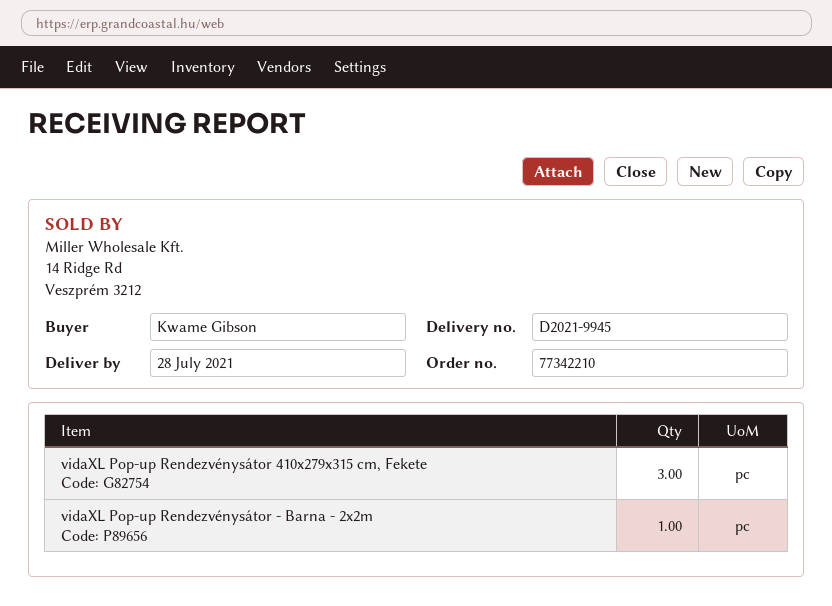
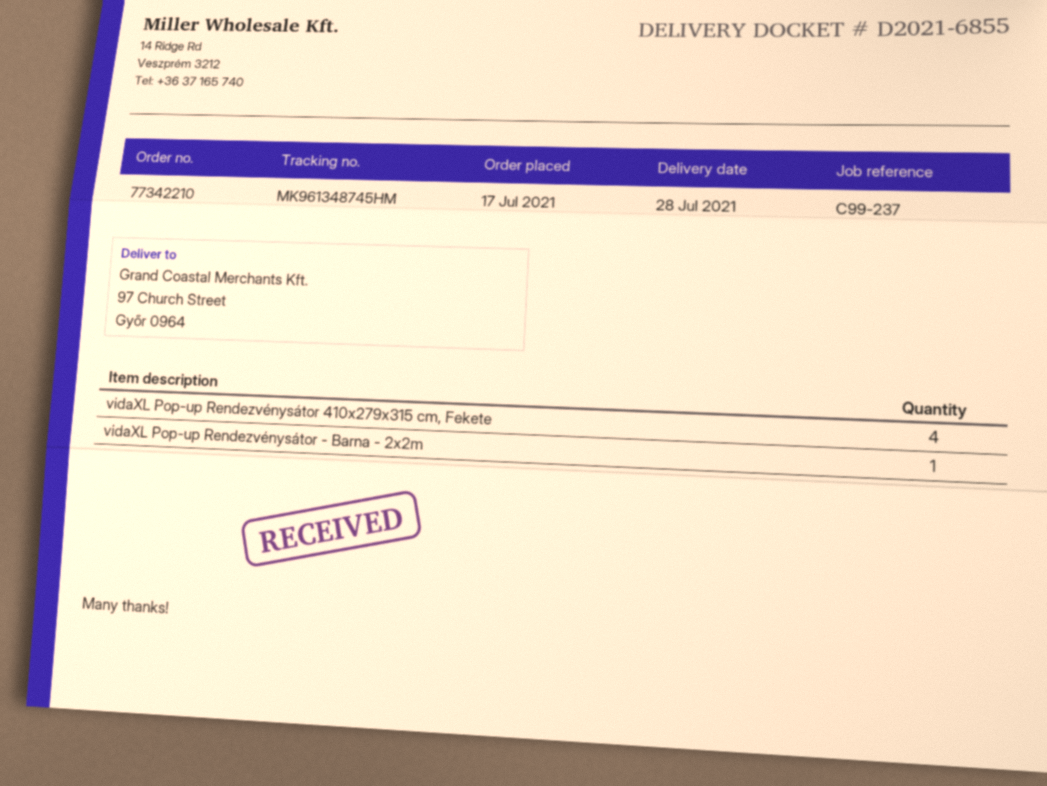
delivery note number: D2021-9945 -> D2021-6855
vidaXL Pop-up Rendezvénysátor 410x279x315 cm, Fekete: 3 -> 4

